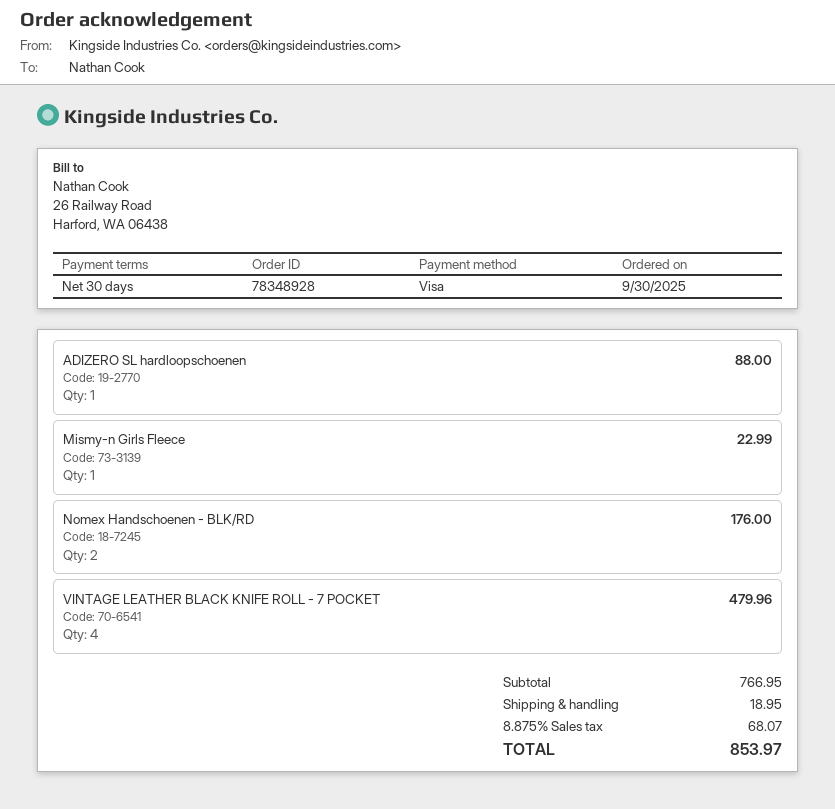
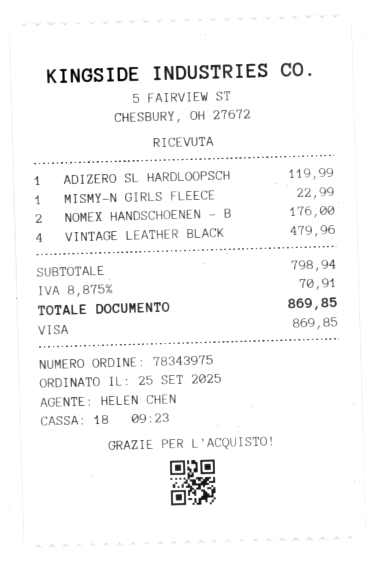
order number: 78348928 -> 78343975
order date: 2025-09-30 -> 2025-09-25
ADIZERO SL hardloopschoenen: 1 for 88.00 -> 1 for 119.99
subtotal: 766.95 -> 798.94
shipping: 18.95 -> none
tax: 8.875% = 68.07 -> 8.875% = 70.91
total: 853.97 -> 869.85

